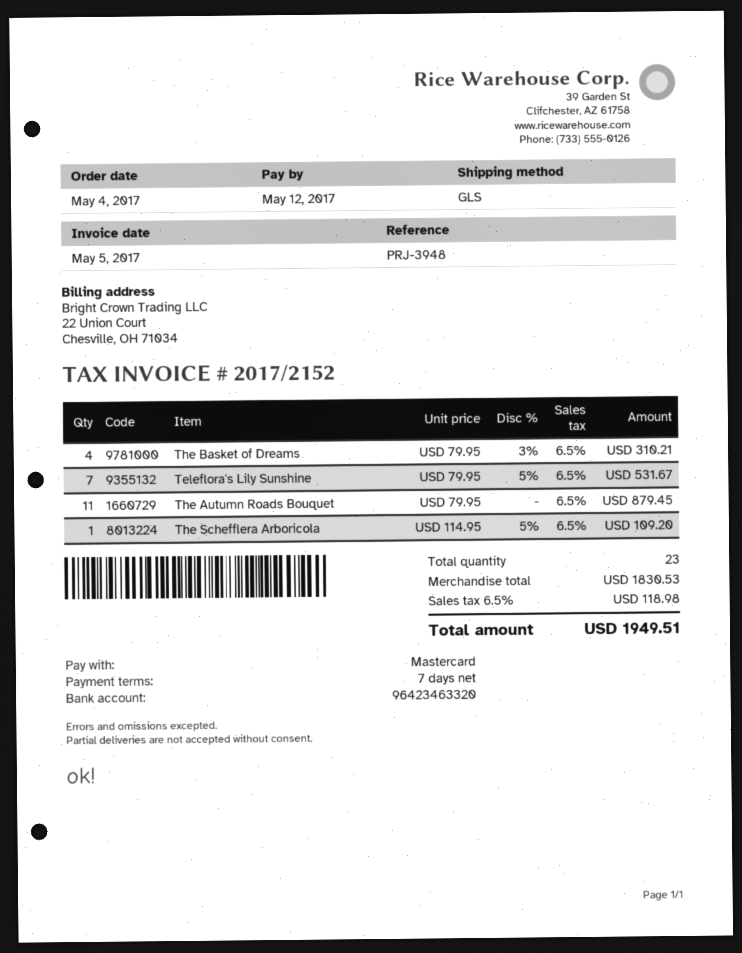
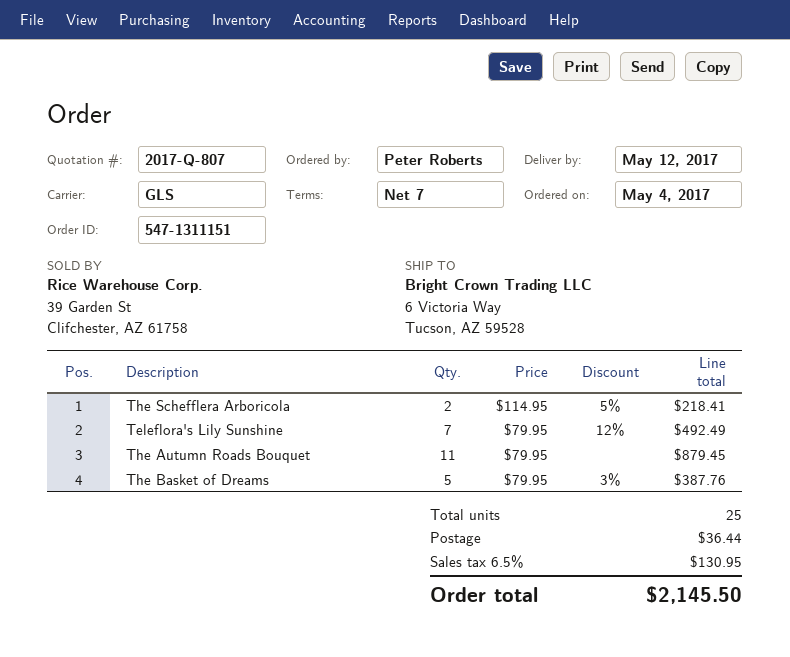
The Basket of Dreams: 4 x 79.95 - 3% = 310.21 -> 5 x 79.95 - 3% = 387.76
Teleflora's Lily Sunshine: 7 x 79.95 - 5% = 531.67 -> 7 x 79.95 - 12% = 492.49
The Schefflera Arboricola: 1 x 114.95 - 5% = 109.20 -> 2 x 114.95 - 5% = 218.41
total quantity: 23 -> 25
shipping: none -> 36.44
tax: 6.5% = 118.98 -> 6.5% = 130.95
total: 1949.51 -> 2145.50

